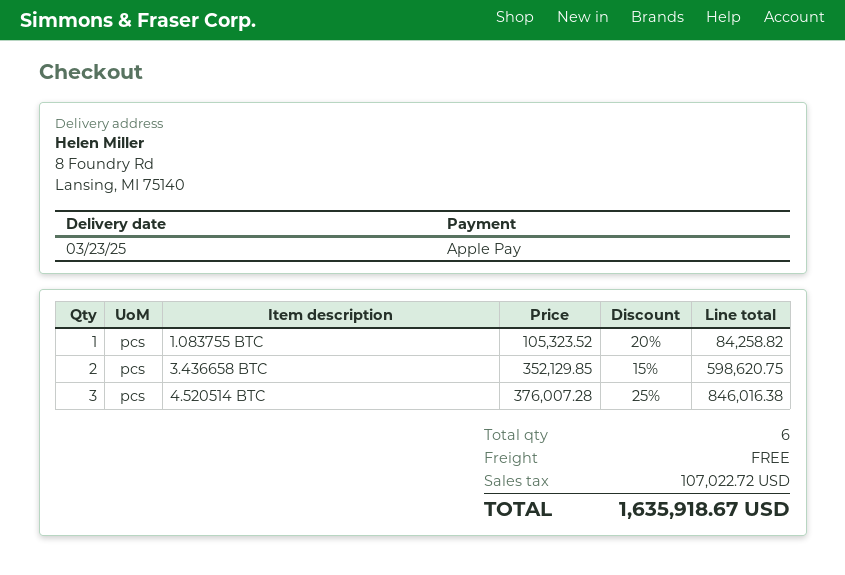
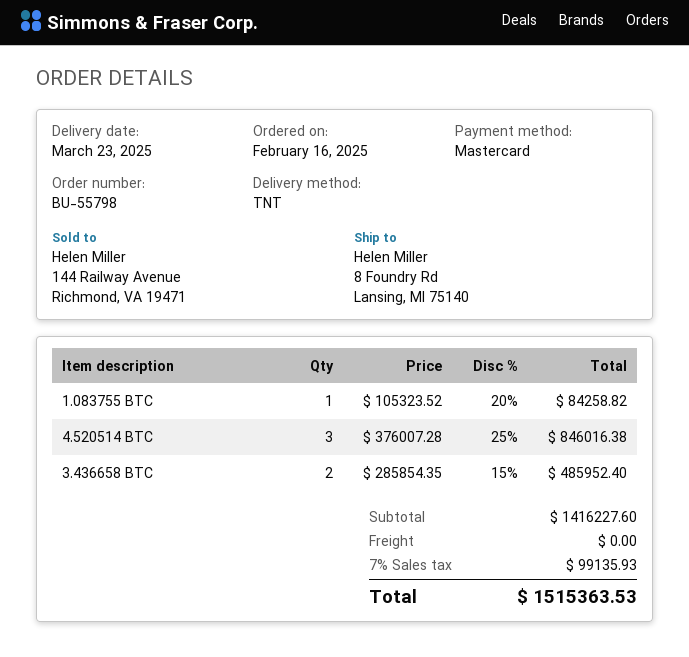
payment method: Apple Pay -> Mastercard
3.436658 BTC: 2 x 352129.85 - 15% = 598620.75 -> 2 x 285854.35 - 15% = 485952.40
tax: 107022.72 -> 99135.93
total: 1635918.67 -> 1515363.53

